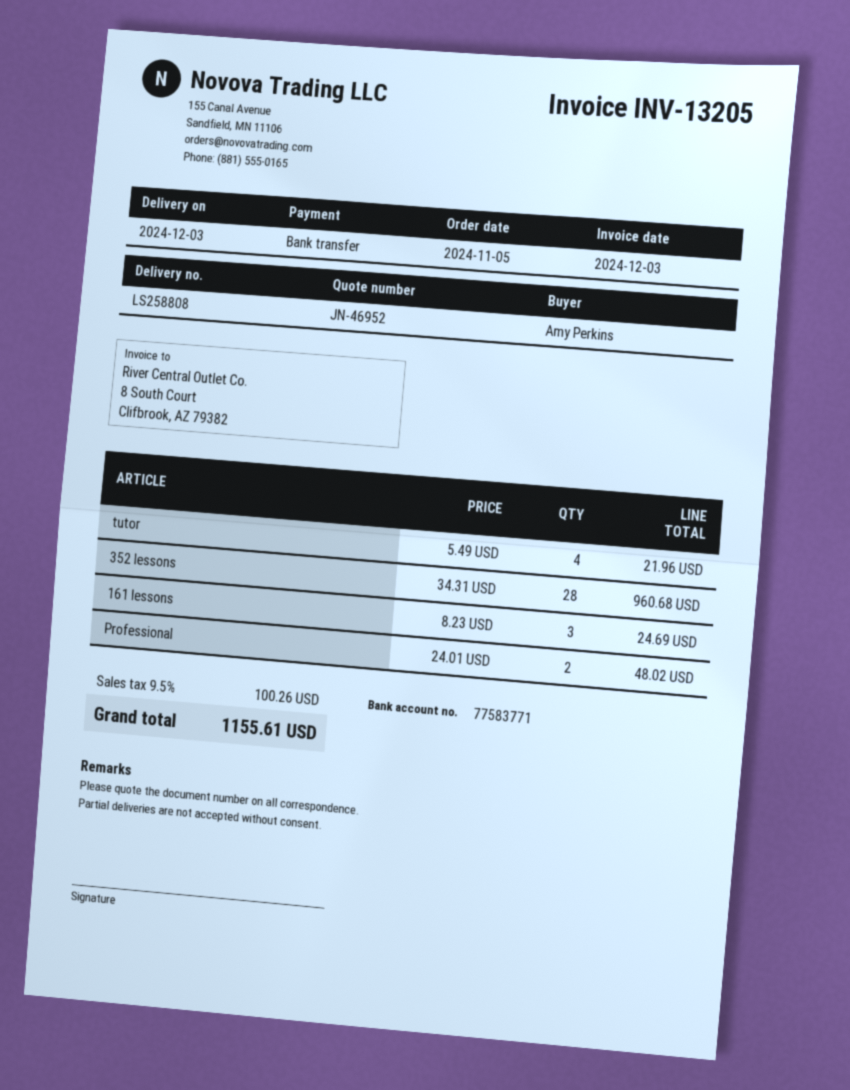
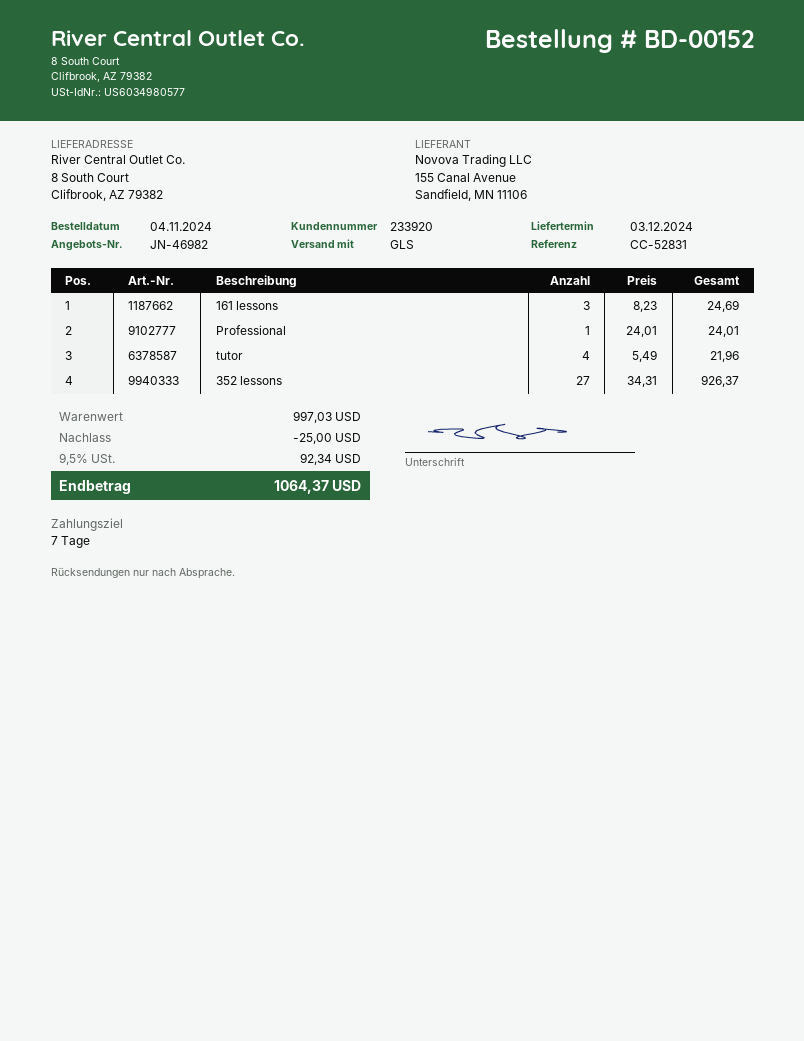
quote number: JN-46952 -> JN-46982
order date: 2024-11-05 -> 2024-11-04
352 lessons: 28 x 34.31 = 960.68 -> 27 x 34.31 = 926.37
Professional: 2 x 24.01 = 48.02 -> 1 x 24.01 = 24.01
discount: none -> 25.00
tax: 9.5% = 100.26 -> 9.5% = 92.34
total: 1155.61 -> 1064.37

